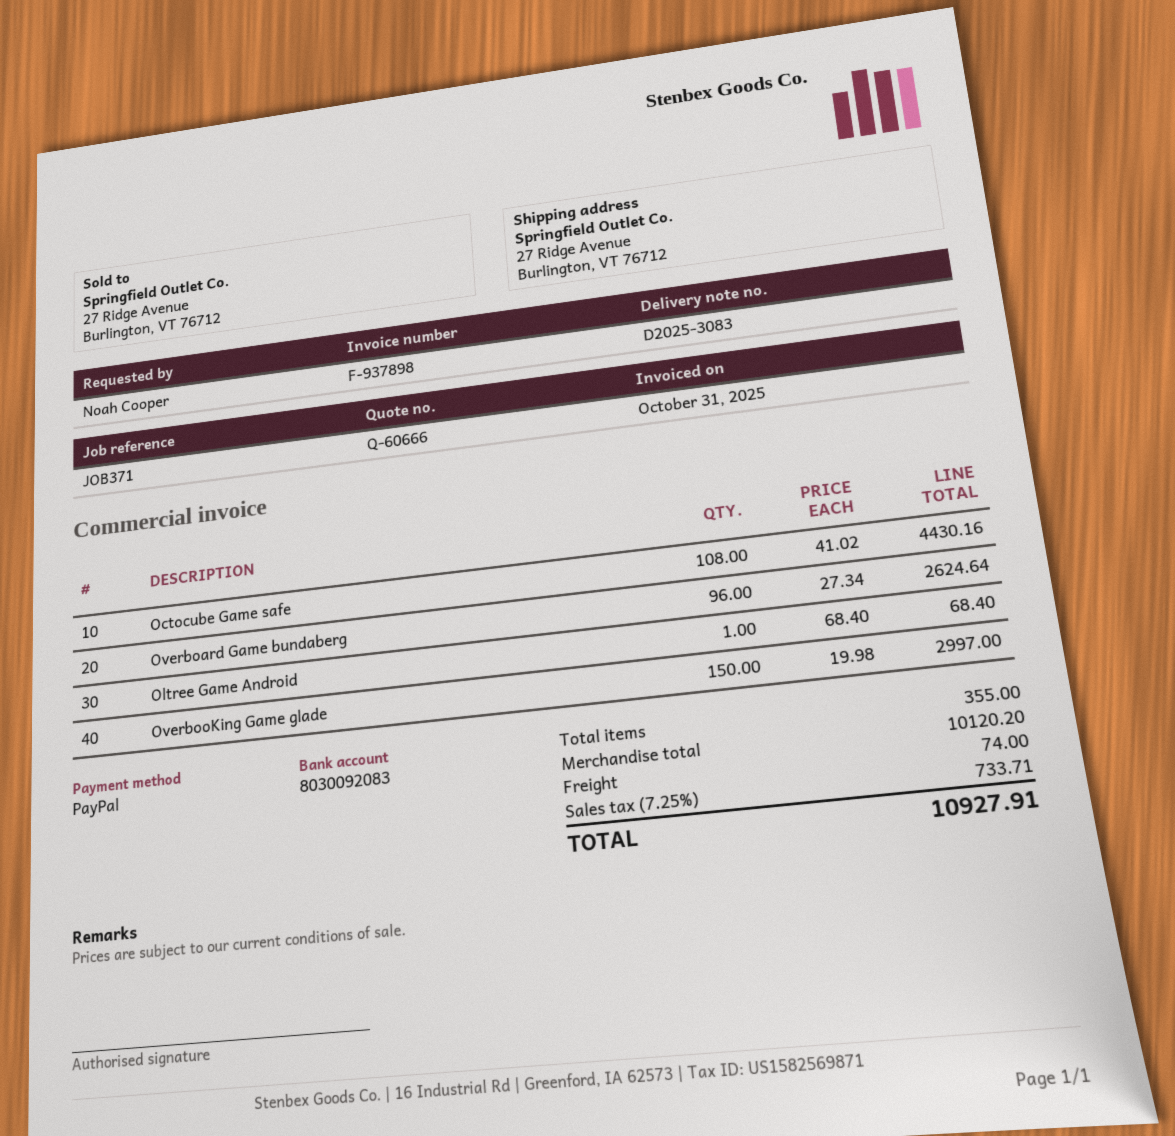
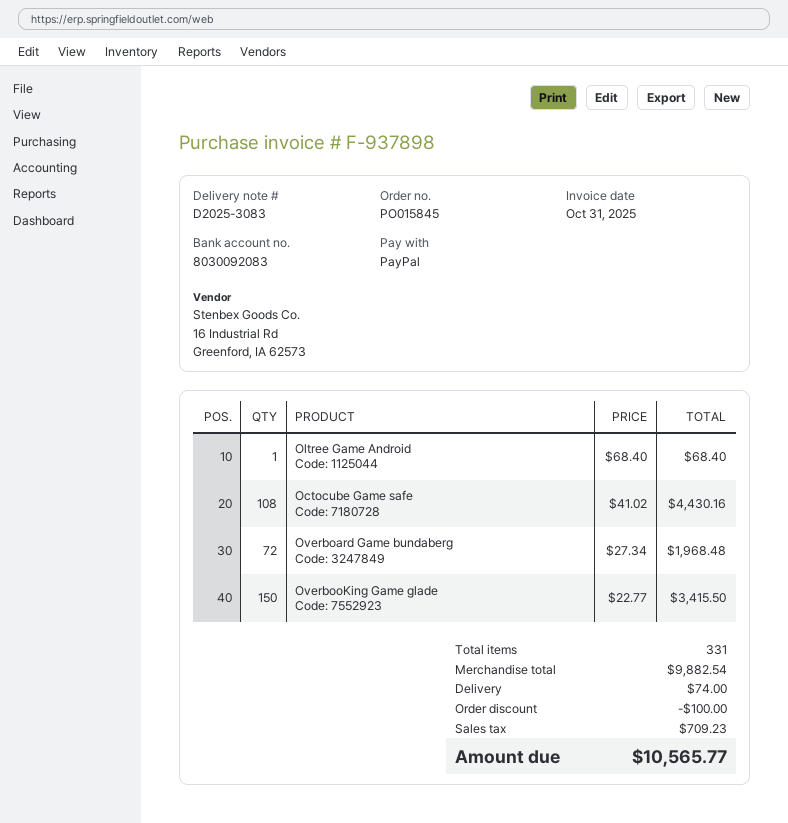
Overboard Game bundaberg: 96 x 27.34 = 2624.64 -> 72 x 27.34 = 1968.48
OverbooKing Game glade: 150 x 19.98 = 2997.00 -> 150 x 22.77 = 3415.50
total quantity: 355 -> 331
subtotal: 10120.20 -> 9882.54
discount: none -> 100.00
tax: 733.71 -> 709.23
total: 10927.91 -> 10565.77

